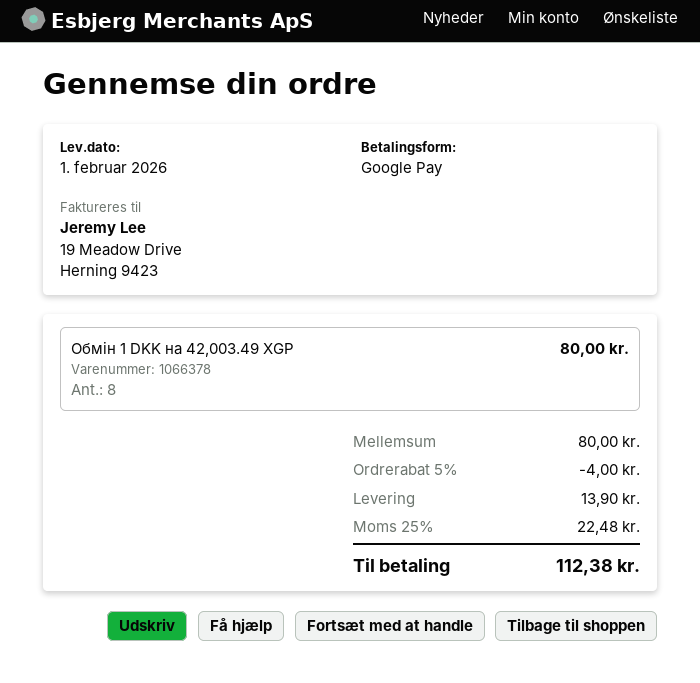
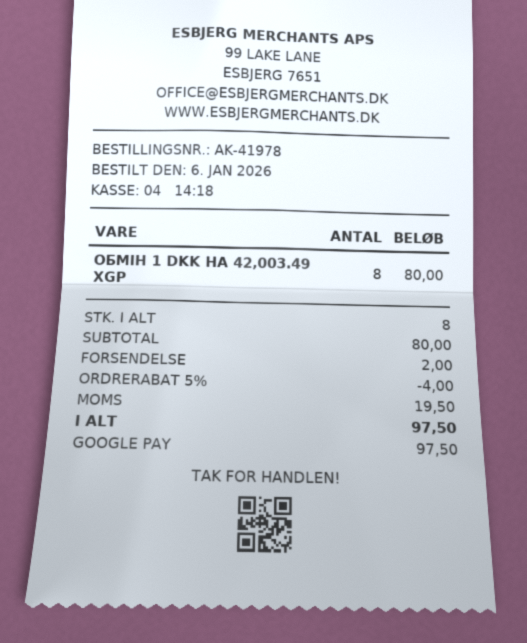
shipping: 13.90 -> 2.00
tax: 22.48 -> 19.50
total: 112.38 -> 97.50

